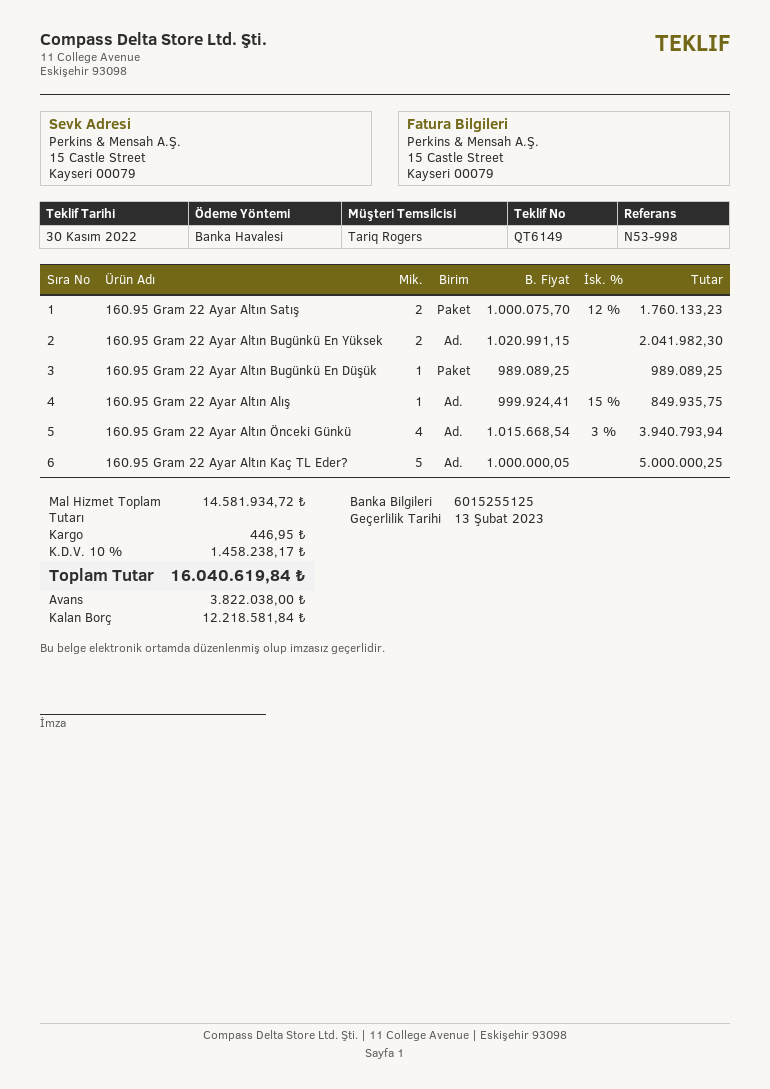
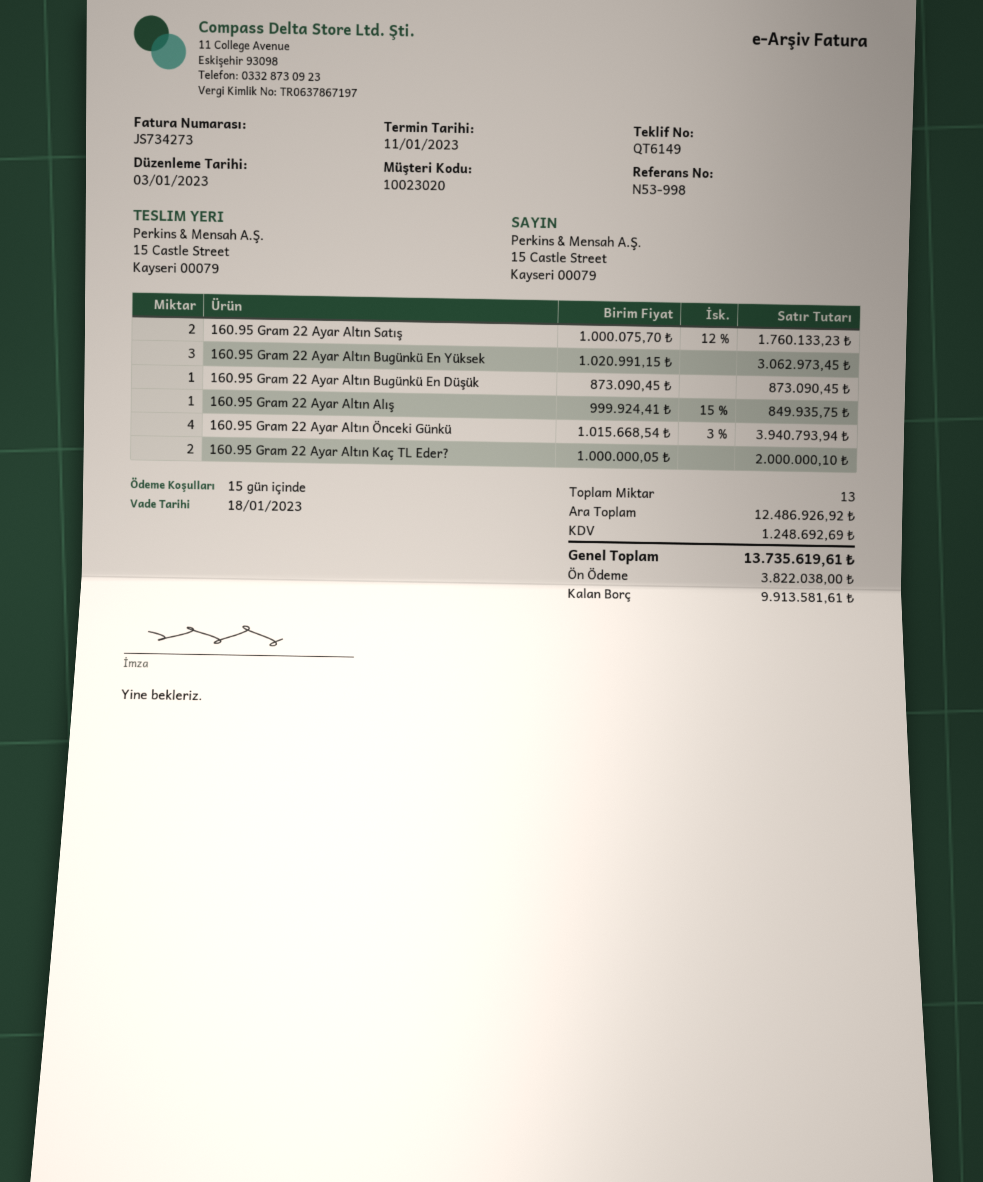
160.95 Gram 22 Ayar Altın Bugünkü En Yüksek: 2 x 1020991.15 = 2041982.30 -> 3 x 1020991.15 = 3062973.45
160.95 Gram 22 Ayar Altın Bugünkü En Düşük: 1 x 989089.25 = 989089.25 -> 1 x 873090.45 = 873090.45
160.95 Gram 22 Ayar Altın Kaç TL Eder?: 5 x 1000000.05 = 5000000.25 -> 2 x 1000000.05 = 2000000.10
subtotal: 14581934.72 -> 12486926.92
shipping: 446.95 -> none
tax: 1458238.17 -> 1248692.69
total: 16040619.84 -> 13735619.61
balance: 12218581.84 -> 9913581.61

